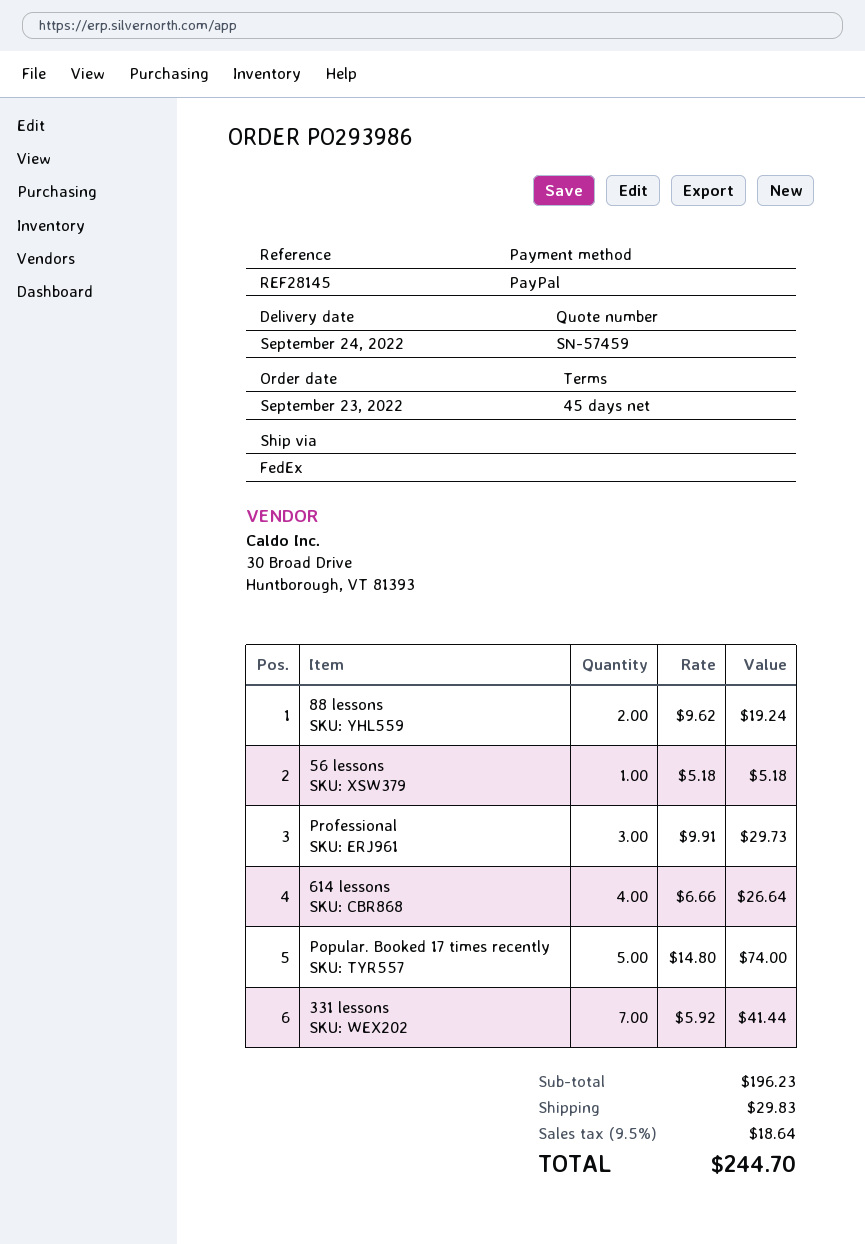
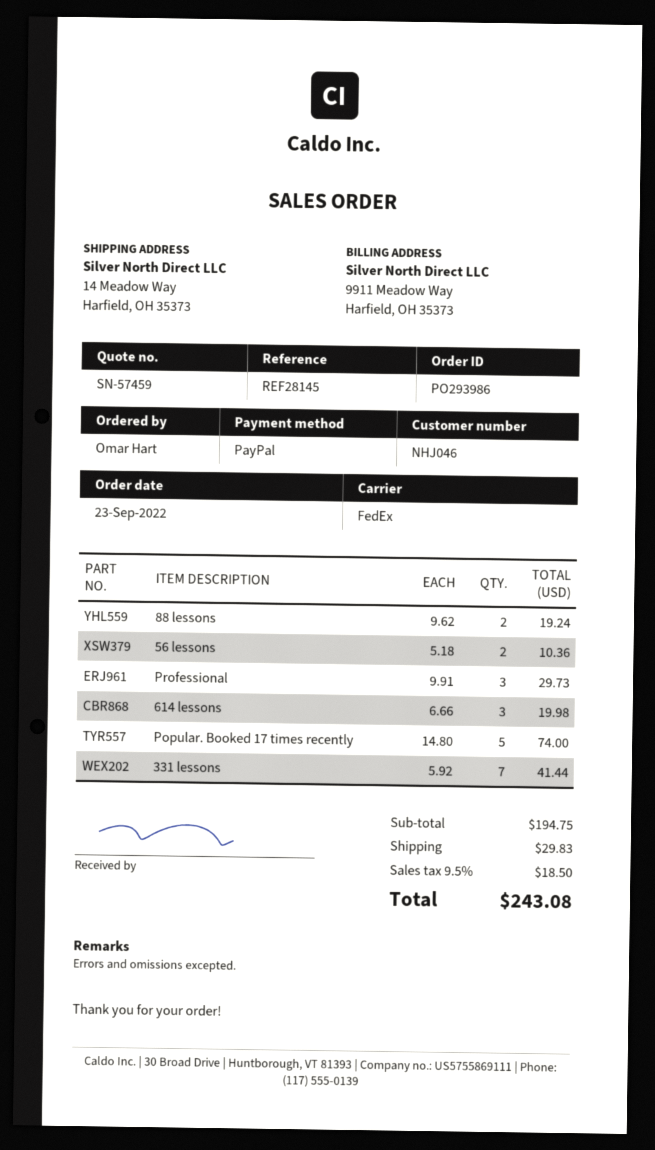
56 lessons: 1 x 5.18 = 5.18 -> 2 x 5.18 = 10.36
614 lessons: 4 x 6.66 = 26.64 -> 3 x 6.66 = 19.98
subtotal: 196.23 -> 194.75
tax: 9.5% = 18.64 -> 9.5% = 18.50
total: 244.70 -> 243.08

